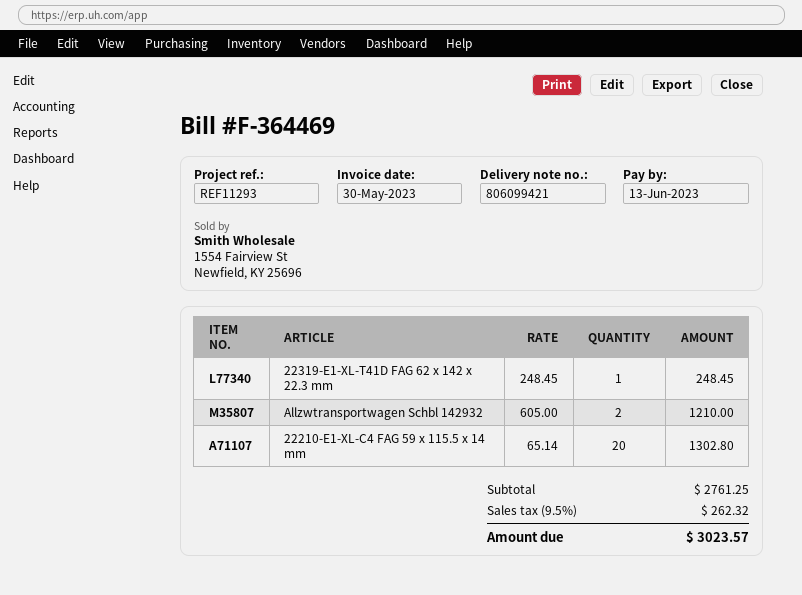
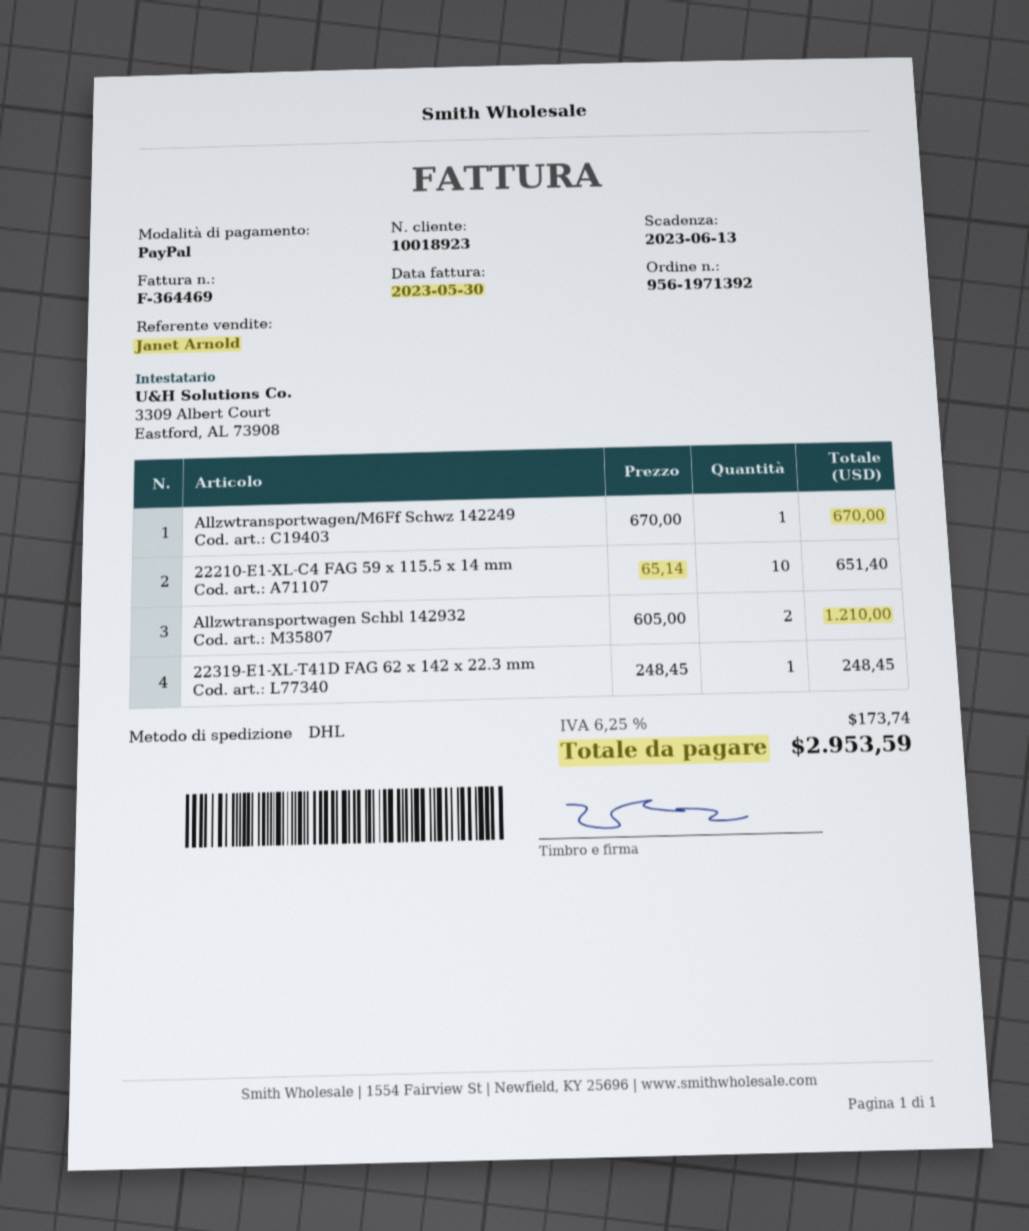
22210-E1-XL-C4 FAG 59 x 115.5 x 14 mm: 20 x 65.14 = 1302.80 -> 10 x 65.14 = 651.40
Allzwtransportwagen/M6Ff Schwz 142249: none -> 1 x 670.00 = 670.00
tax: 9.5% = 262.32 -> 6.25% = 173.74
total: 3023.57 -> 2953.59

